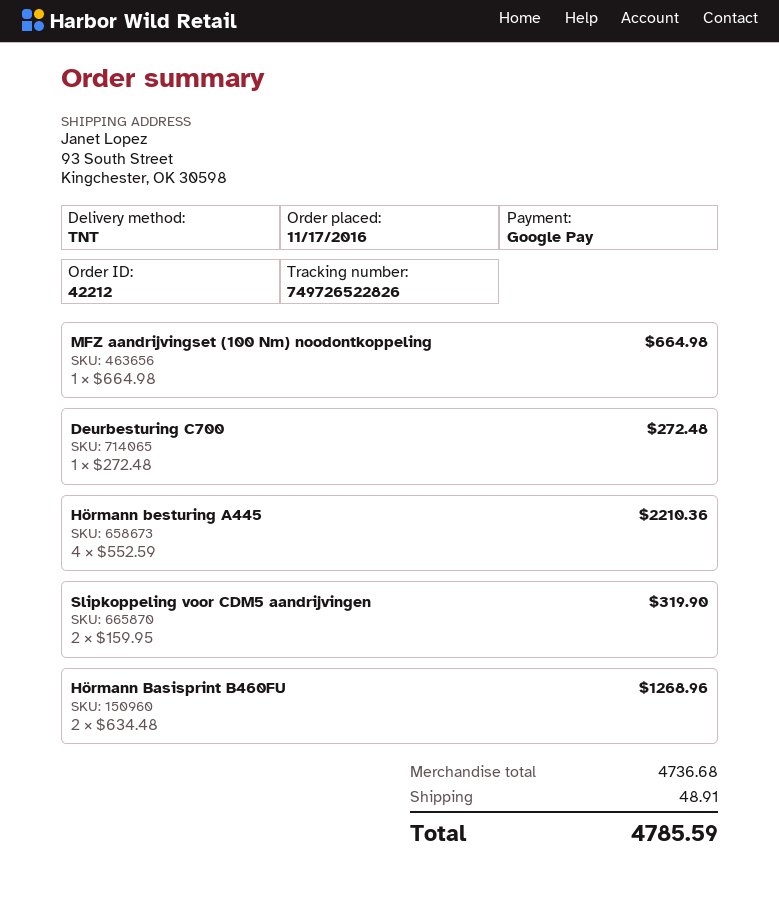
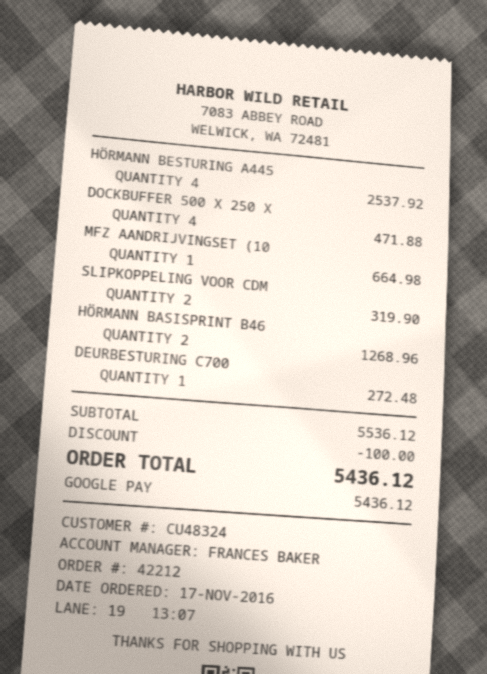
Hörmann besturing A445: 4 for 2210.36 -> 4 for 2537.92
DOCKBUFFER 500 X 250 X: none -> 4 for 471.88
subtotal: 4736.68 -> 5536.12
discount: none -> 100.00
shipping: 48.91 -> none
total: 4785.59 -> 5436.12

